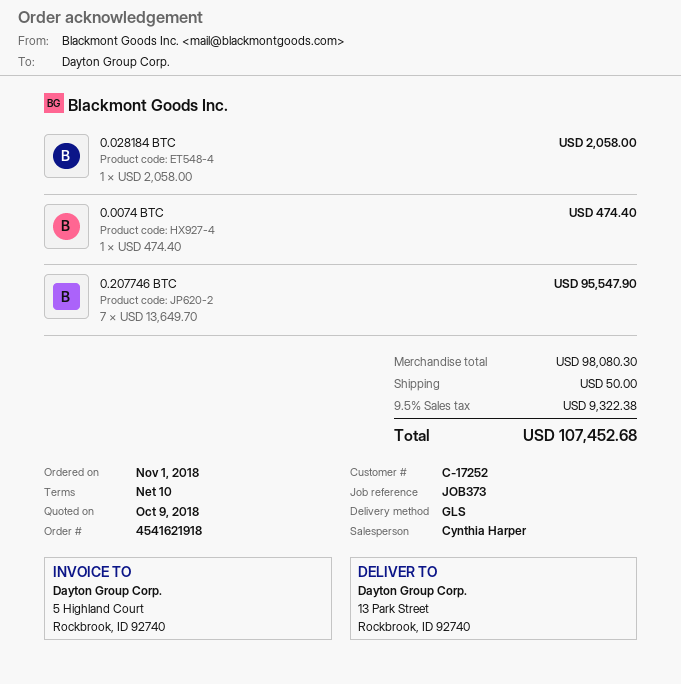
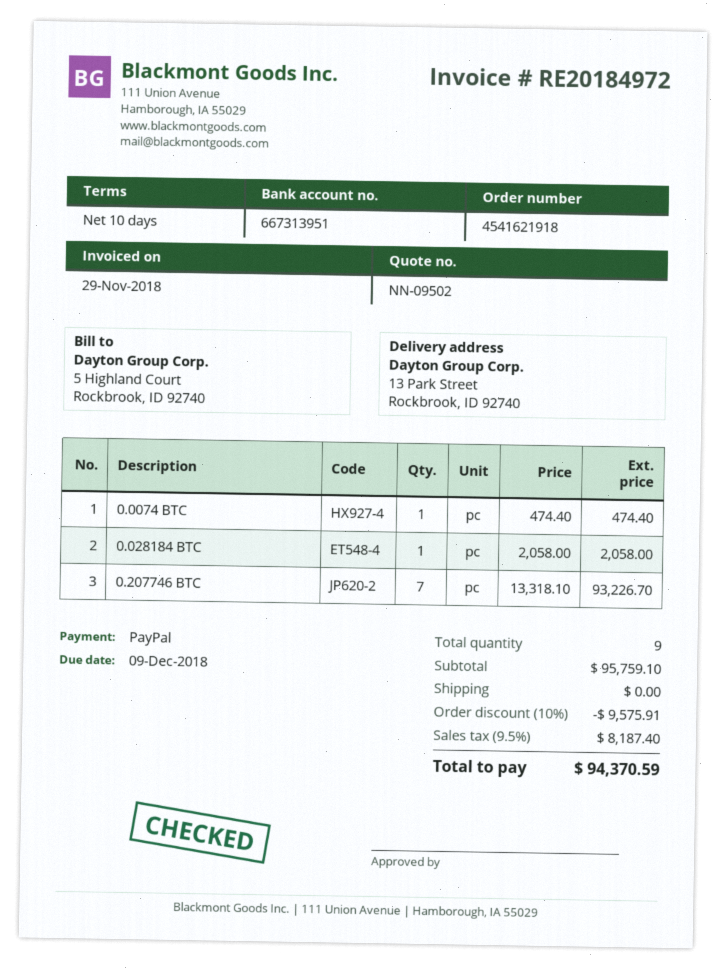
0.207746 BTC: 7 x 13649.70 = 95547.90 -> 7 x 13318.10 = 93226.70
subtotal: 98080.30 -> 95759.10
discount: none -> 10% = 9575.91
shipping: 50.00 -> 0.00
tax: 9.5% = 9322.38 -> 9.5% = 8187.40
total: 107452.68 -> 94370.59

